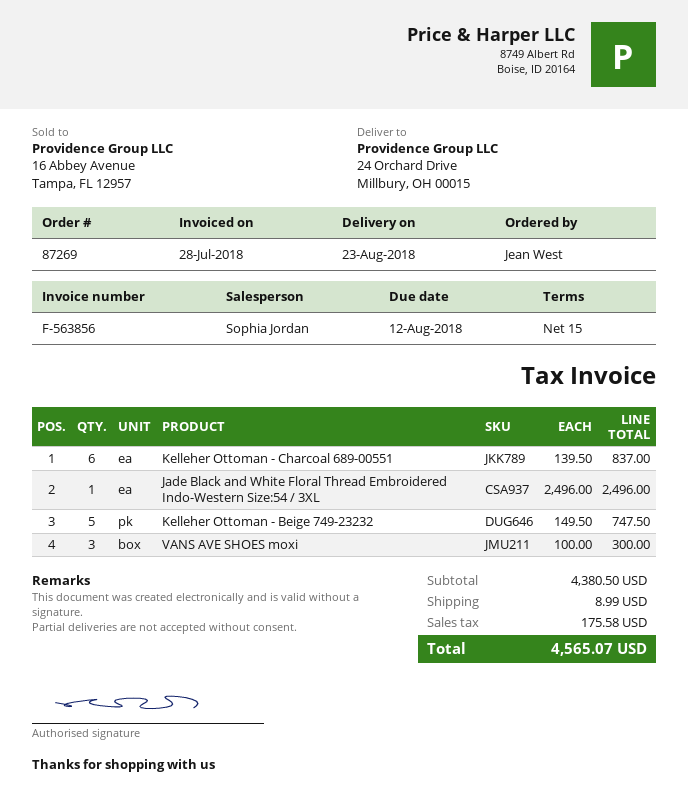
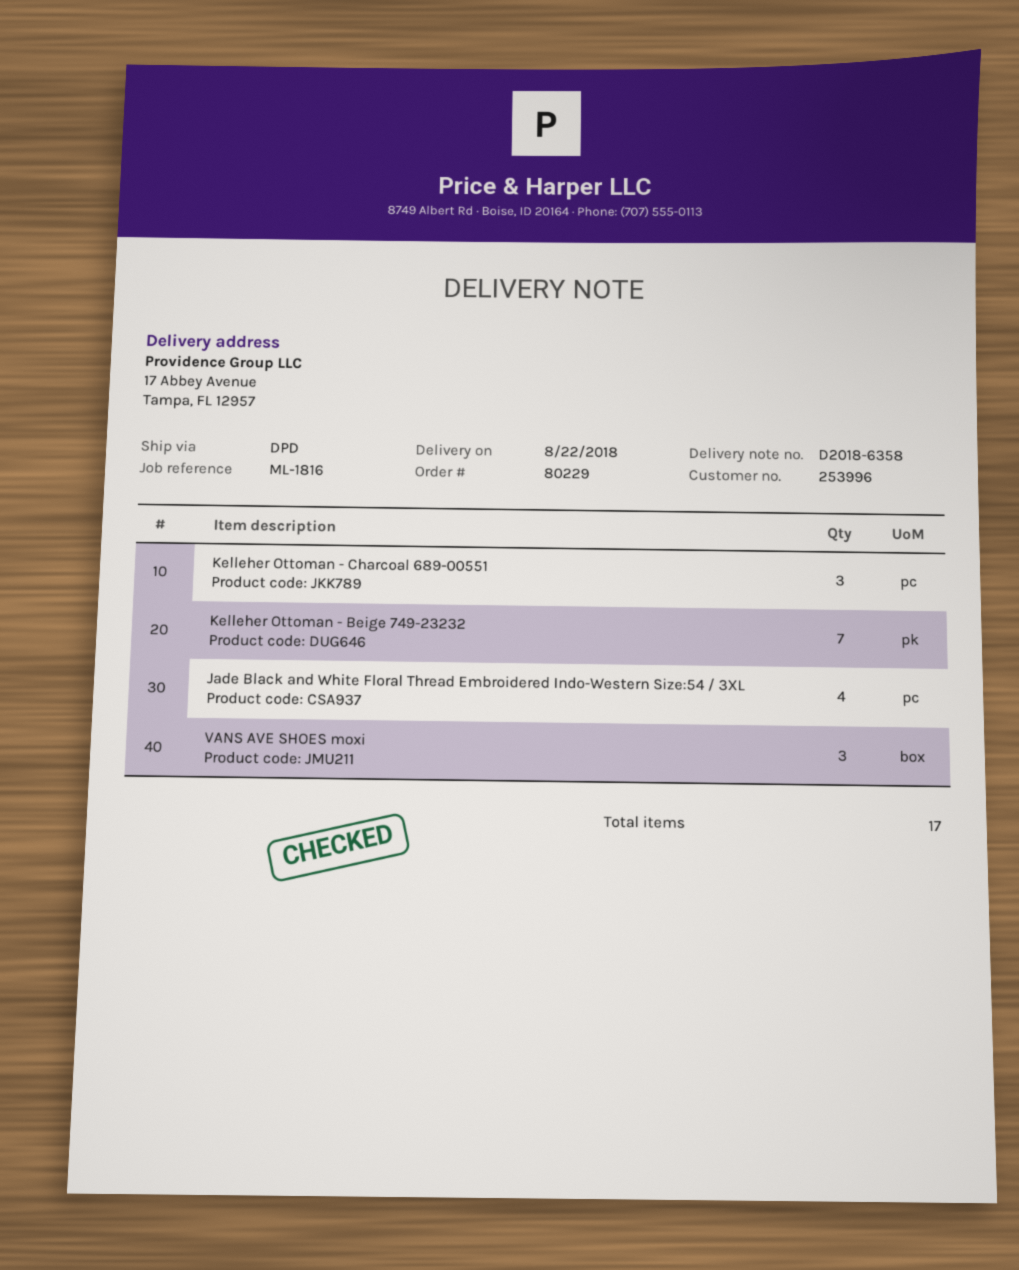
order number: 87269 -> 80229
delivery date: 2018-08-23 -> 2018-08-22
ship to: 24 Orchard Drive, Millbury, OH 00015 -> 17 Abbey Avenue, Tampa, FL 12957
Kelleher Ottoman - Charcoal 689-00551: 6 -> 3
Jade Black and White Floral Thread Embroidered Indo-Western Size:54 / 3XL: 1 -> 4
Kelleher Ottoman - Beige 749-23232: 5 -> 7

